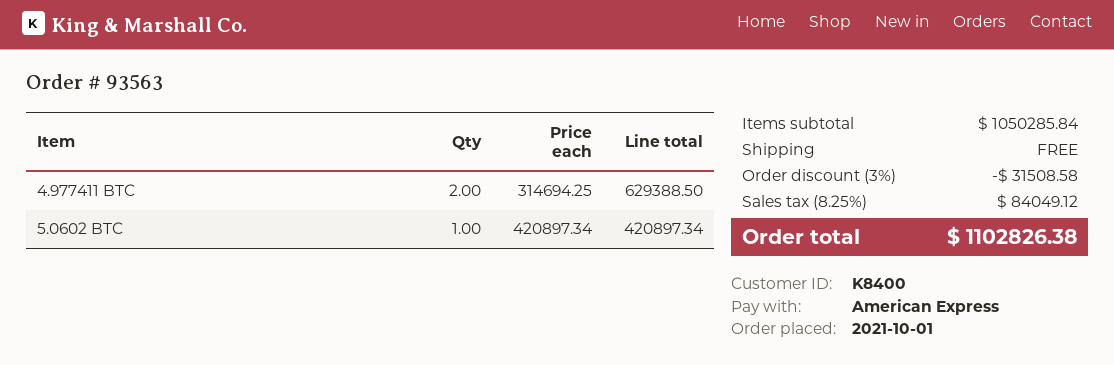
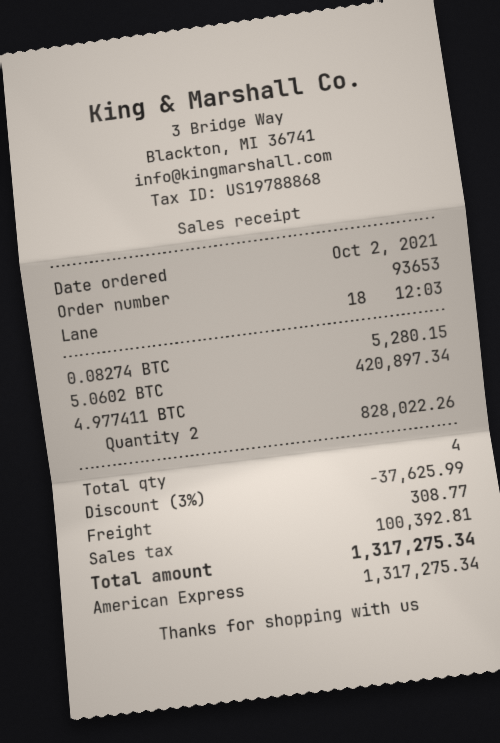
order number: 93563 -> 93653
order date: 2021-10-01 -> 2021-10-02
4.977411 BTC: 2 for 629388.50 -> 2 for 828022.26
0.08274 BTC: none -> 1 for 5280.15
discount: 3% = 31508.58 -> 3% = 37625.99
shipping: 0.00 -> 308.77
tax: 84049.12 -> 100392.81
total: 1102826.38 -> 1317275.34

